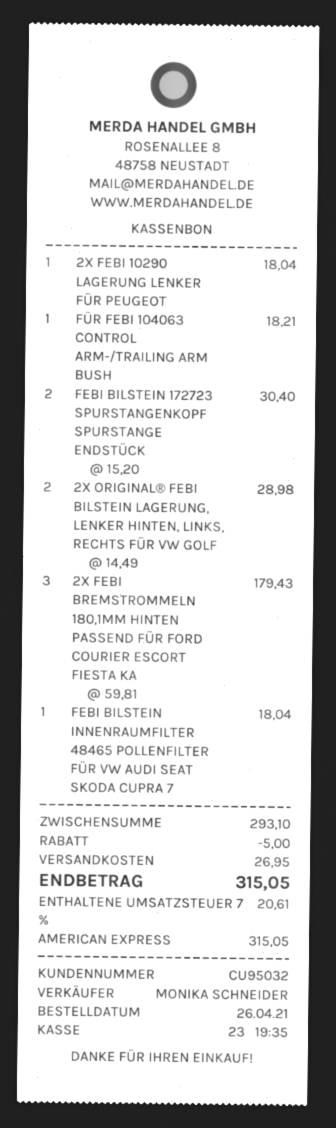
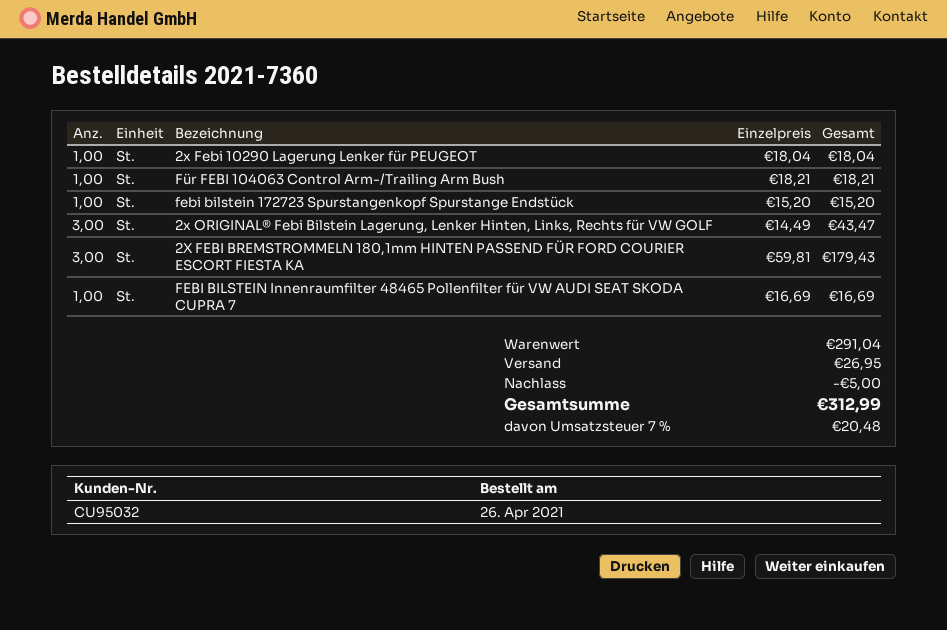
FEBI BILSTEIN 172723 SPURSTANGENKOPF SPURSTANGE ENDSTÜCK: 2 x 15.20 = 30.40 -> 1 x 15.20 = 15.20
2X ORIGINAL® FEBI BILSTEIN LAGERUNG, LENKER HINTEN, LINKS, RECHTS FÜR VW GOLF: 2 x 14.49 = 28.98 -> 3 x 14.49 = 43.47
FEBI BILSTEIN INNENRAUMFILTER 48465 POLLENFILTER FÜR VW AUDI SEAT SKODA CUPRA 7: 1 x 18.04 = 18.04 -> 1 x 16.69 = 16.69
subtotal: 293.10 -> 291.04
tax: 7% = 20.61 -> 7% = 20.48
total: 315.05 -> 312.99

